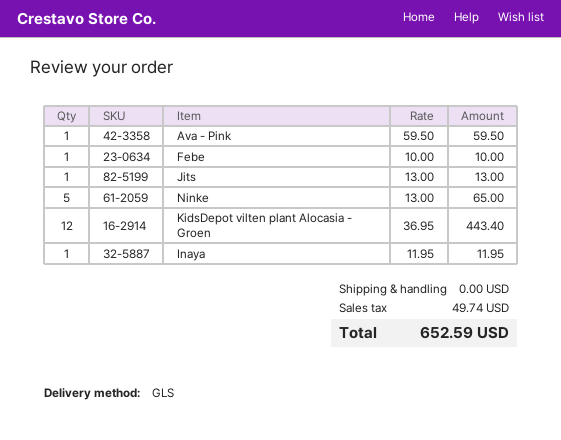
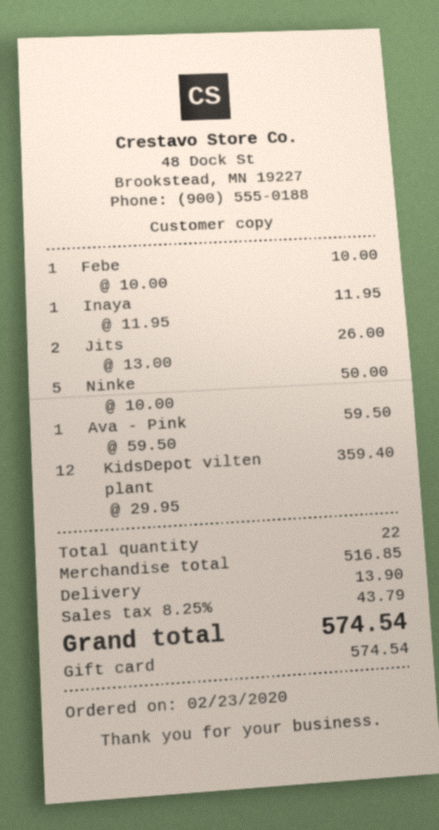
Jits: 1 x 13.00 = 13.00 -> 2 x 13.00 = 26.00
Ninke: 5 x 13.00 = 65.00 -> 5 x 10.00 = 50.00
KidsDepot vilten plant Alocasia - Groen: 12 x 36.95 = 443.40 -> 12 x 29.95 = 359.40
shipping: 0.00 -> 13.90
tax: 49.74 -> 43.79
total: 652.59 -> 574.54

